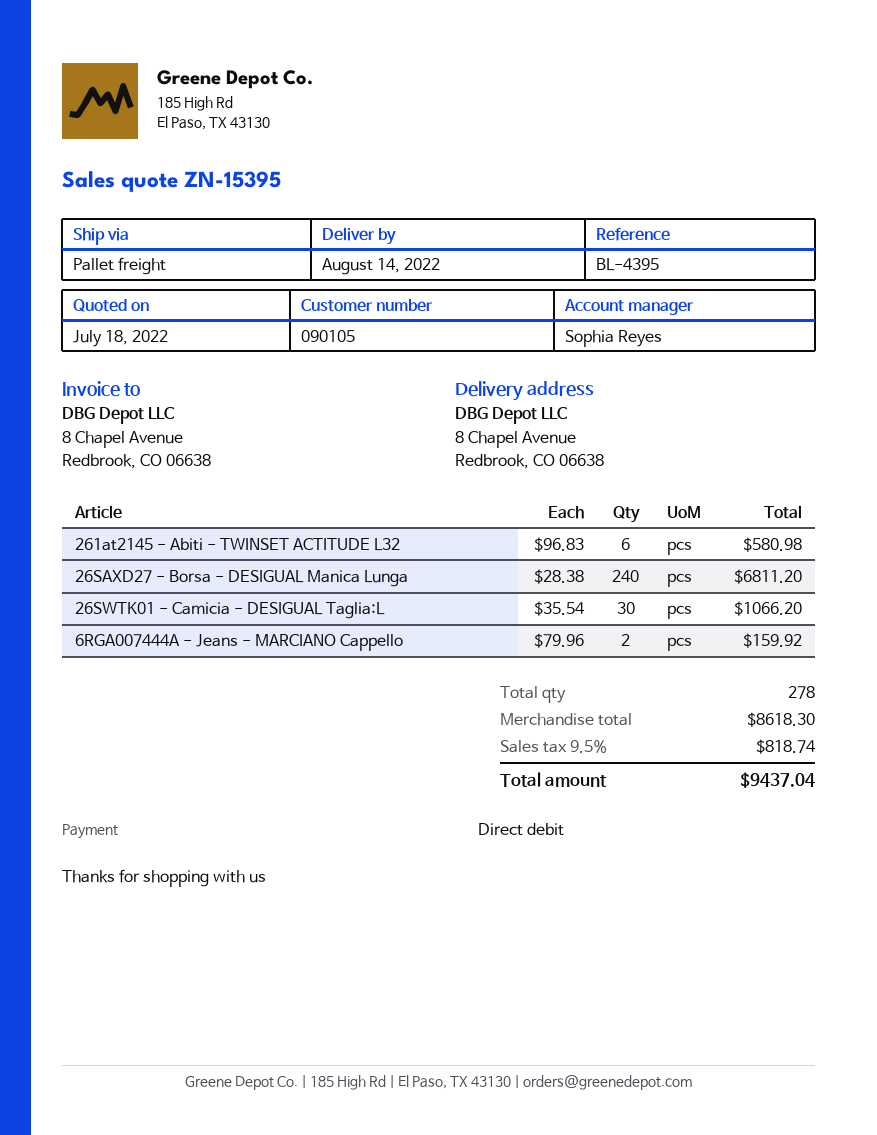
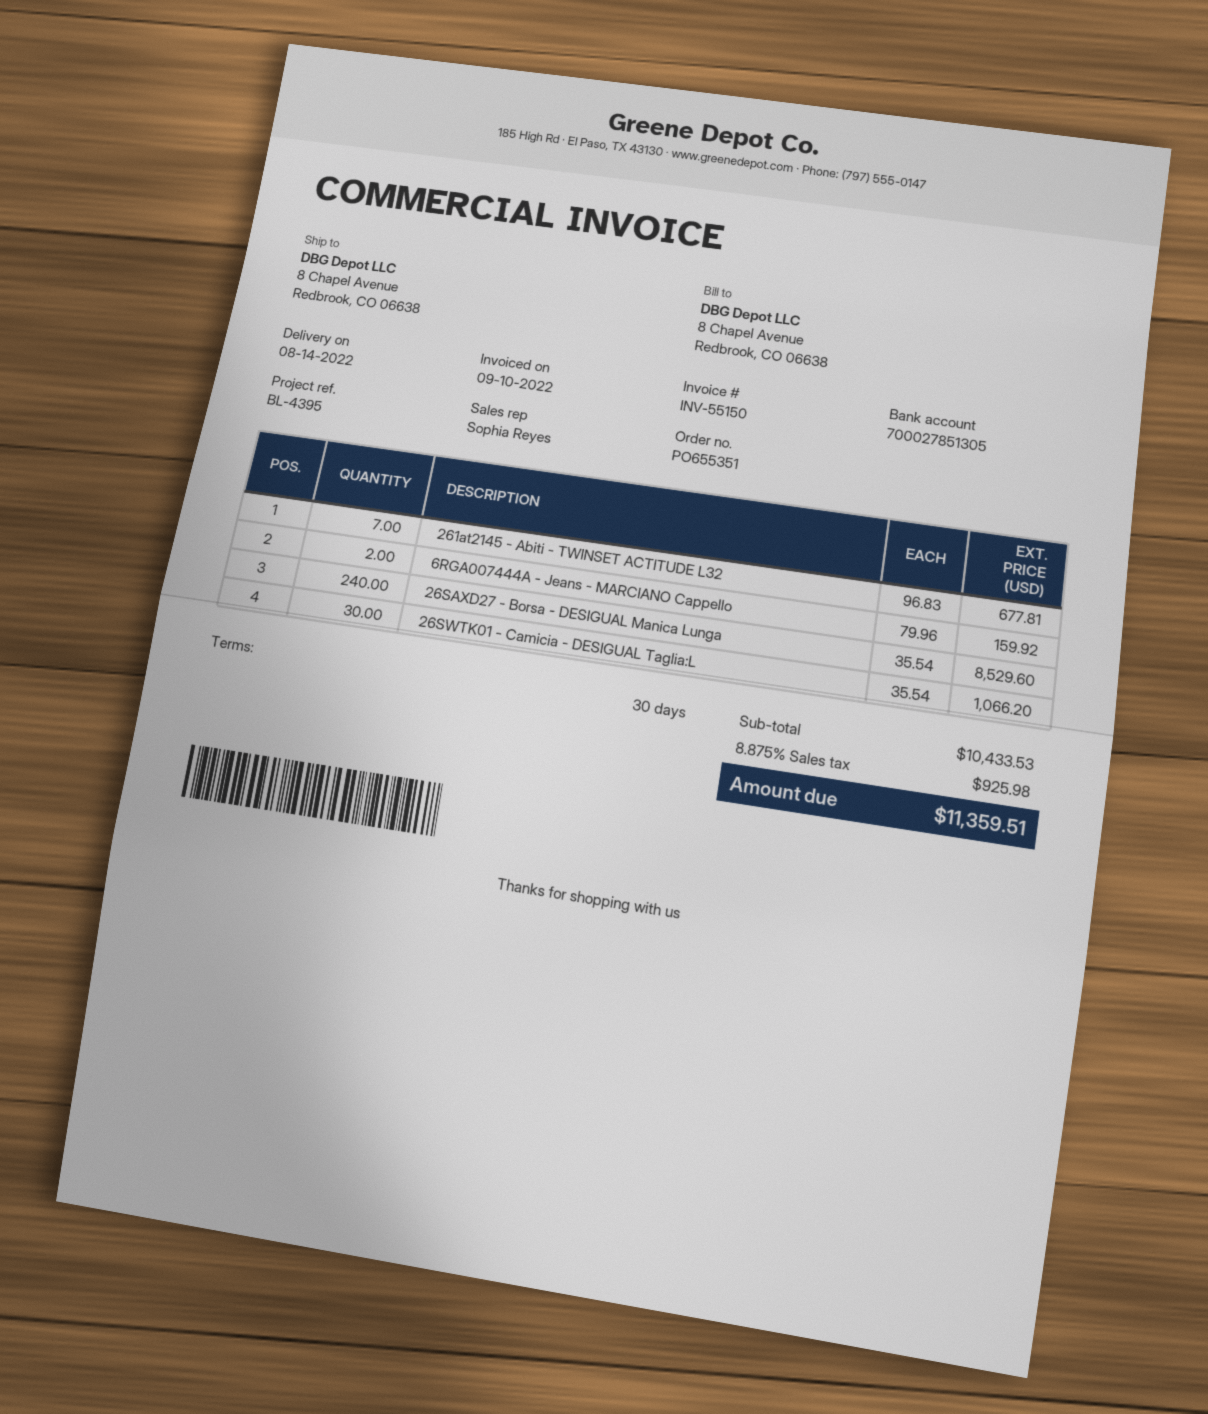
261at2145 - Abiti - TWINSET ACTITUDE L32: 6 x 96.83 = 580.98 -> 7 x 96.83 = 677.81
26SAXD27 - Borsa - DESIGUAL Manica Lunga: 240 x 28.38 = 6811.20 -> 240 x 35.54 = 8529.60
subtotal: 8618.30 -> 10433.53
tax: 9.5% = 818.74 -> 8.875% = 925.98
total: 9437.04 -> 11359.51

